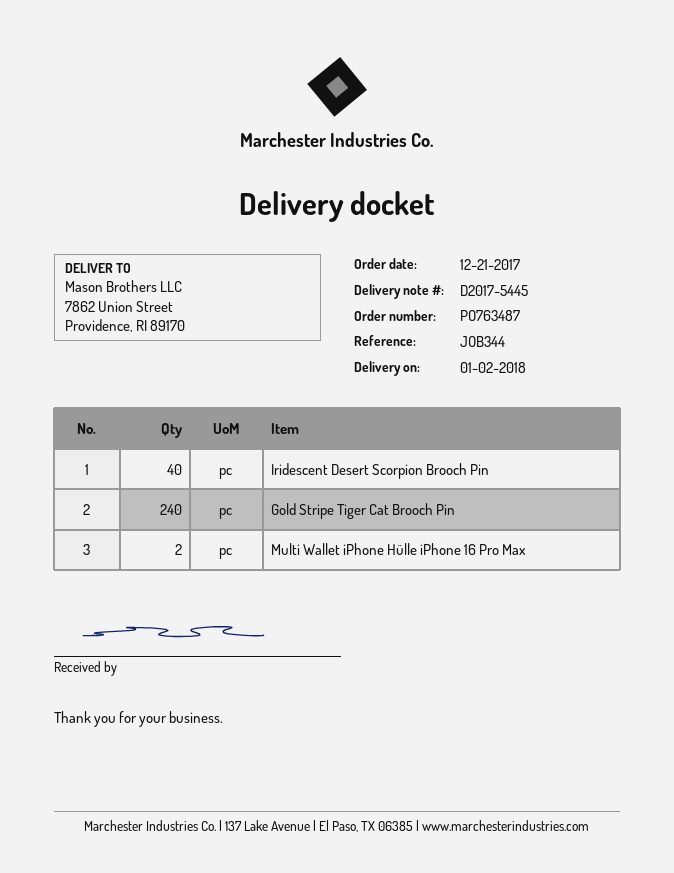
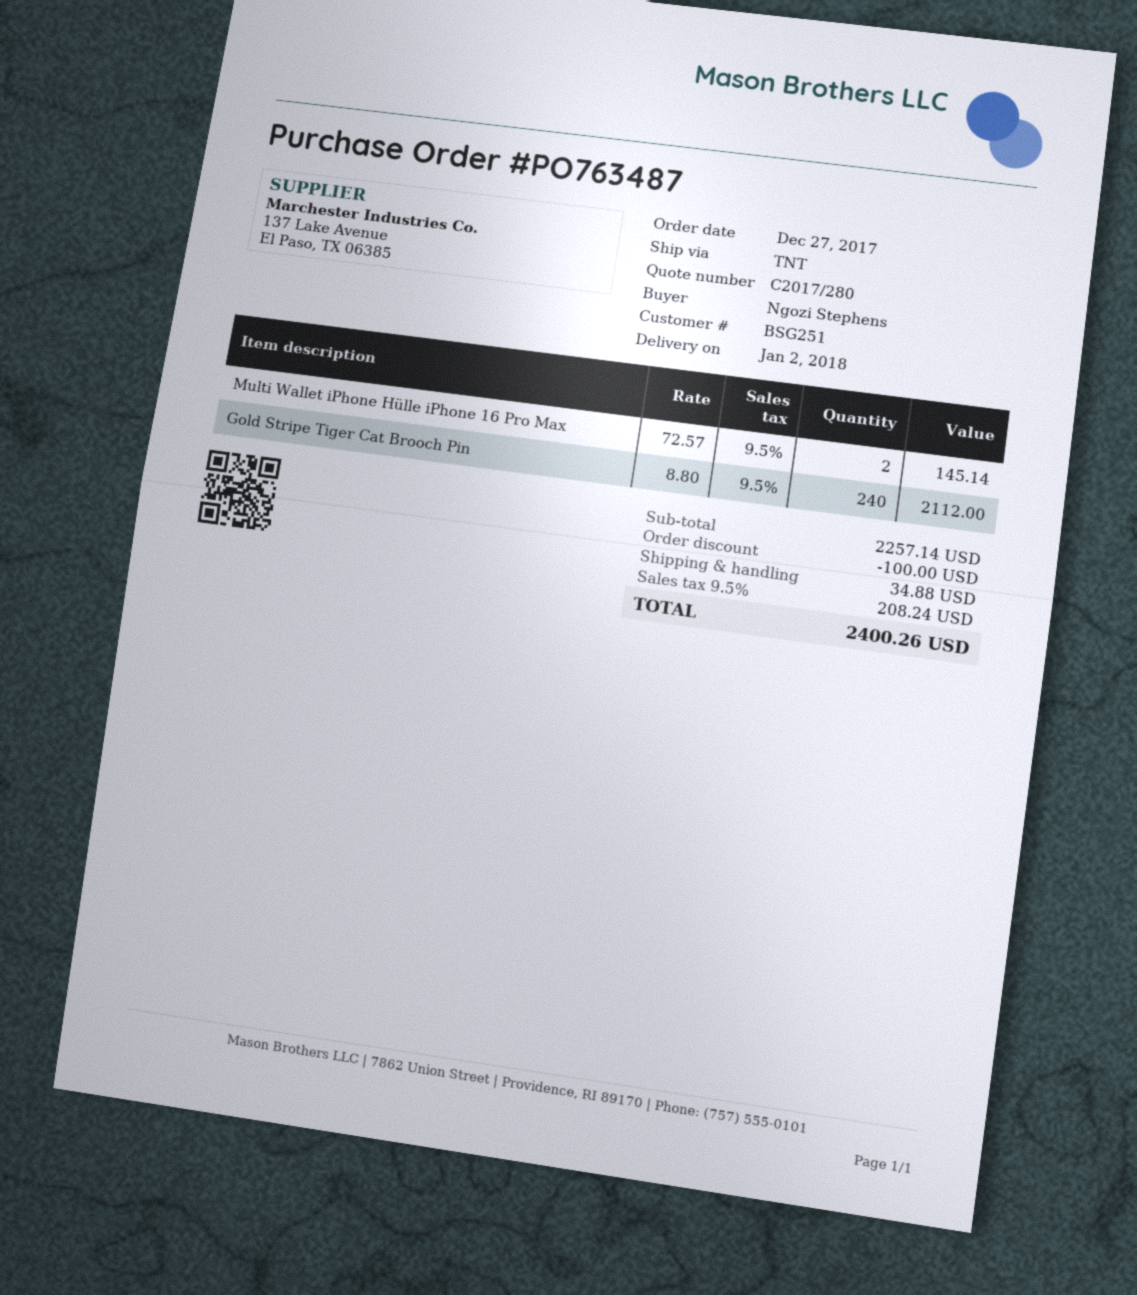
order date: 2017-12-21 -> 2017-12-27
Iridescent Desert Scorpion Brooch Pin: 40 -> none

